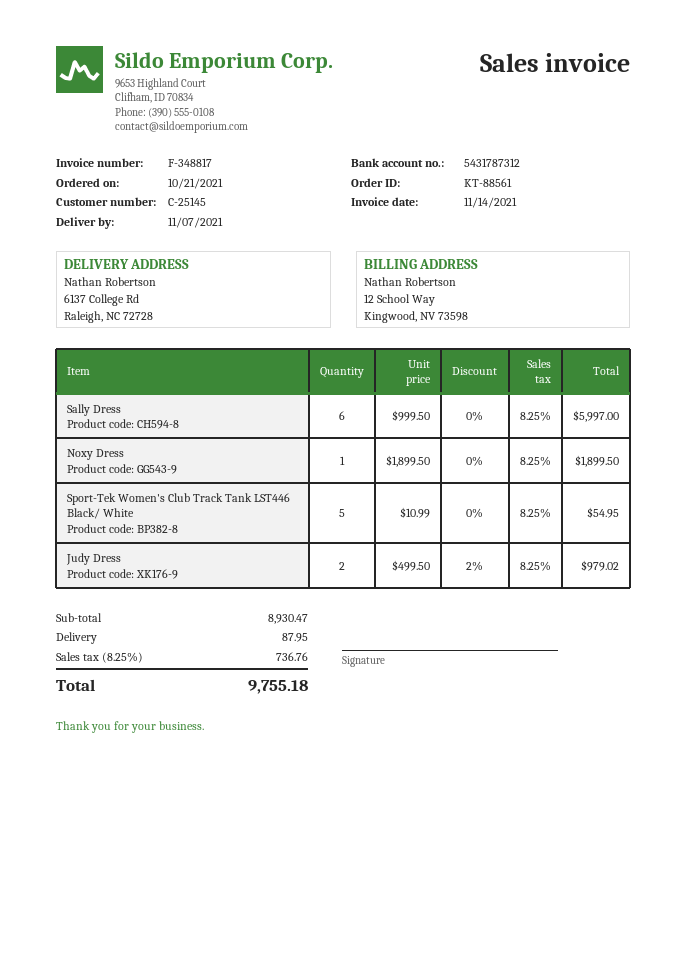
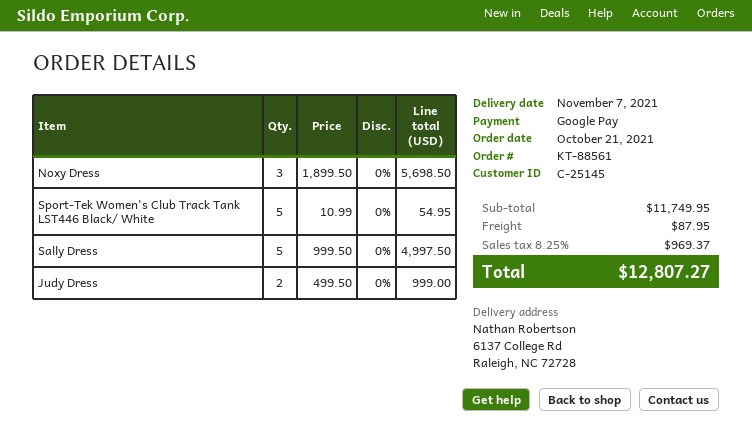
Sally Dress: 6 x 999.50 = 5997.00 -> 5 x 999.50 = 4997.50
Noxy Dress: 1 x 1899.50 = 1899.50 -> 3 x 1899.50 = 5698.50
Judy Dress: 2 x 499.50 - 2% = 979.02 -> 2 x 499.50 = 999.00
subtotal: 8930.47 -> 11749.95
tax: 8.25% = 736.76 -> 8.25% = 969.37
total: 9755.18 -> 12807.27

